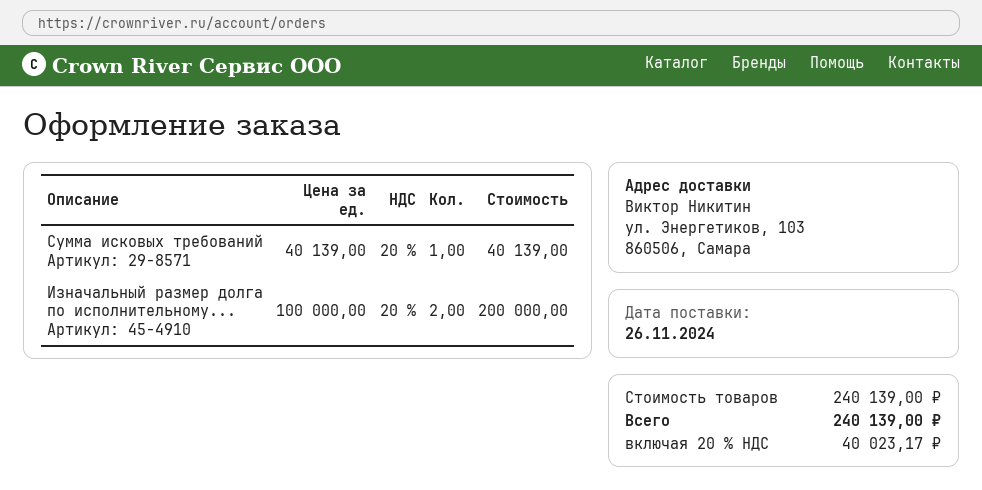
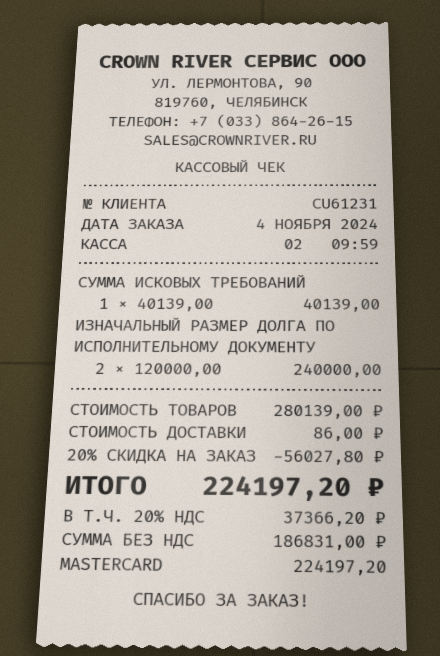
Изначальный размер долга по исполнительному...: 2 x 100000.00 = 200000.00 -> 2 x 120000.00 = 240000.00
subtotal: 240139.00 -> 280139.00
discount: none -> 20% = 56027.80
shipping: none -> 86.00
tax: 20% = 40023.17 -> 20% = 37366.20
total: 240139.00 -> 224197.20

